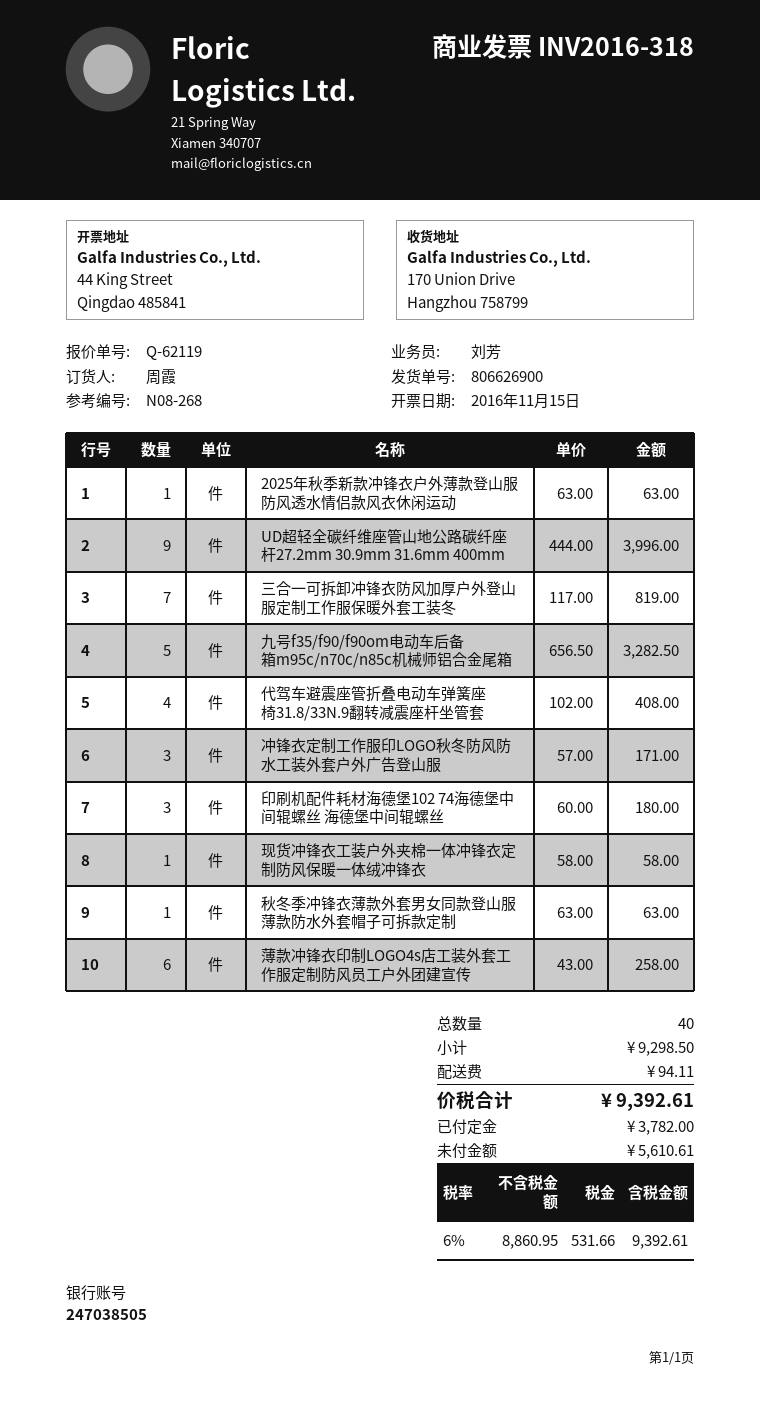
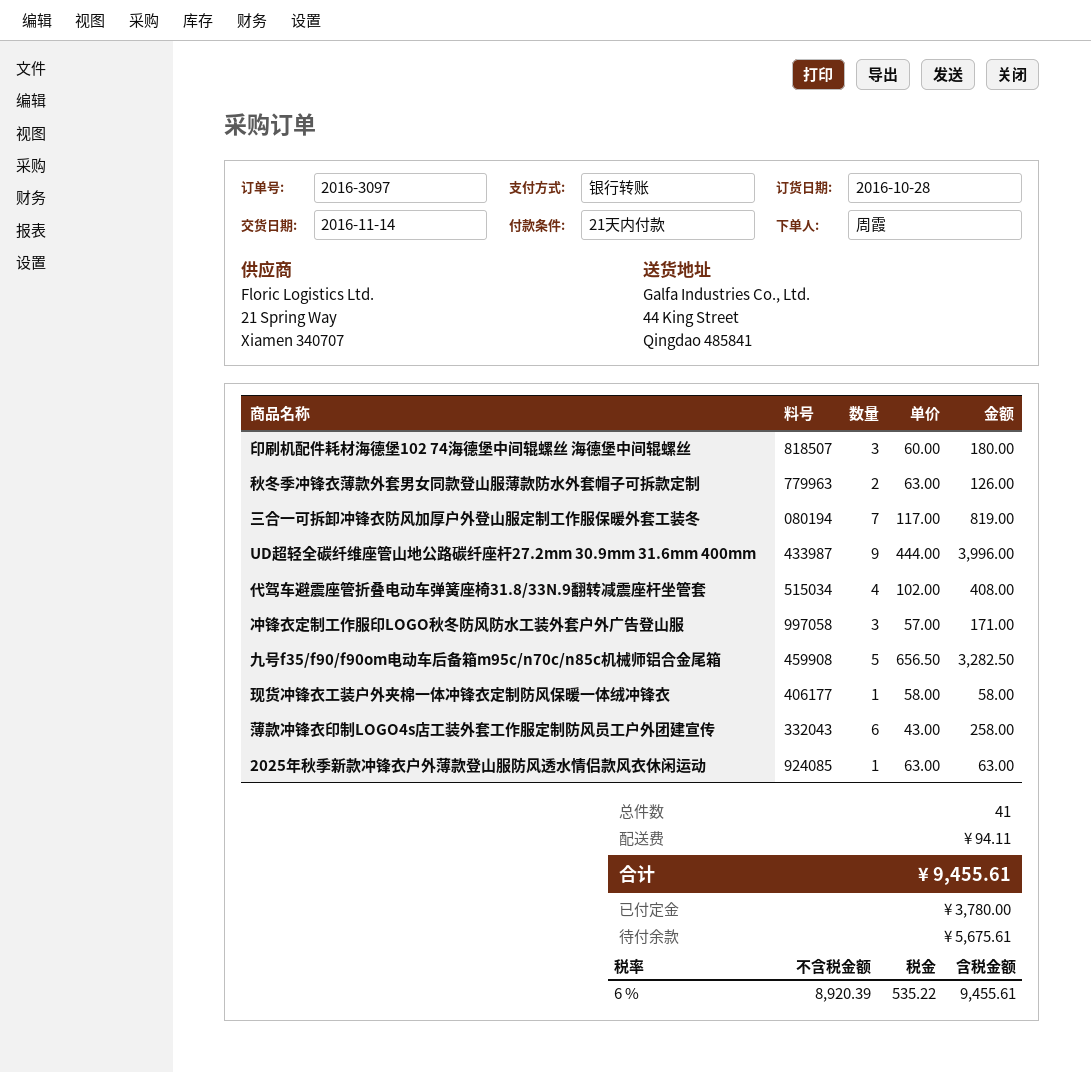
ship to: 170 Union Drive, Hangzhou 758799 -> 44 King Street, Qingdao 485841
秋冬季冲锋衣薄款外套男女同款登山服薄款防水外套帽子可拆款定制: 1 x 63.00 = 63.00 -> 2 x 63.00 = 126.00
total quantity: 40 -> 41
net: 8860.95 -> 8920.39
tax: 6% = 531.66 -> 6% = 535.22
total: 9392.61 -> 9455.61
deposit: 3782.00 -> 3780.00
balance: 5610.61 -> 5675.61

